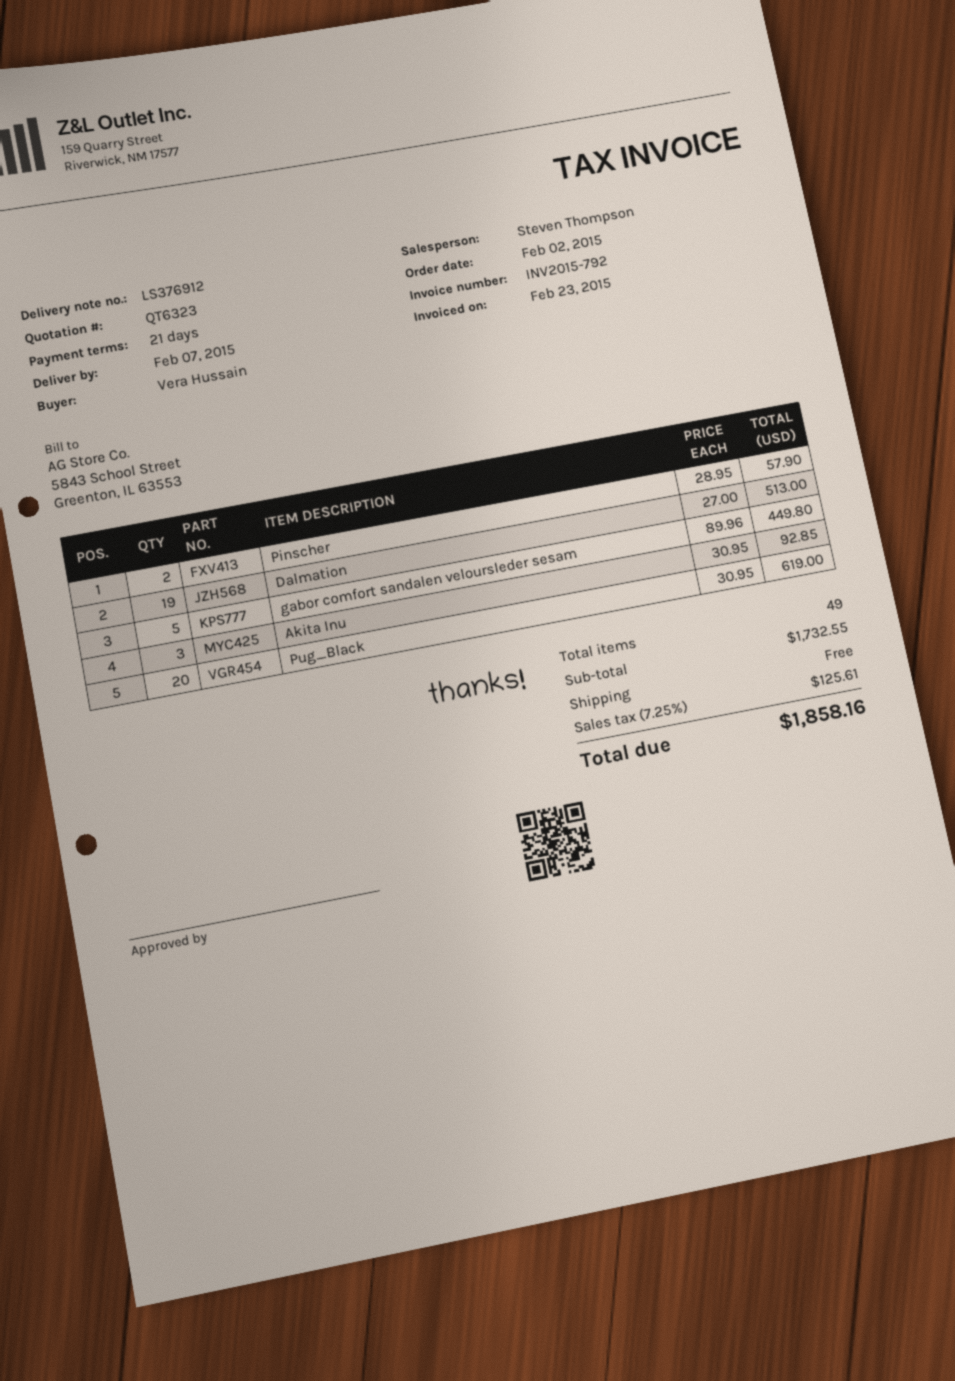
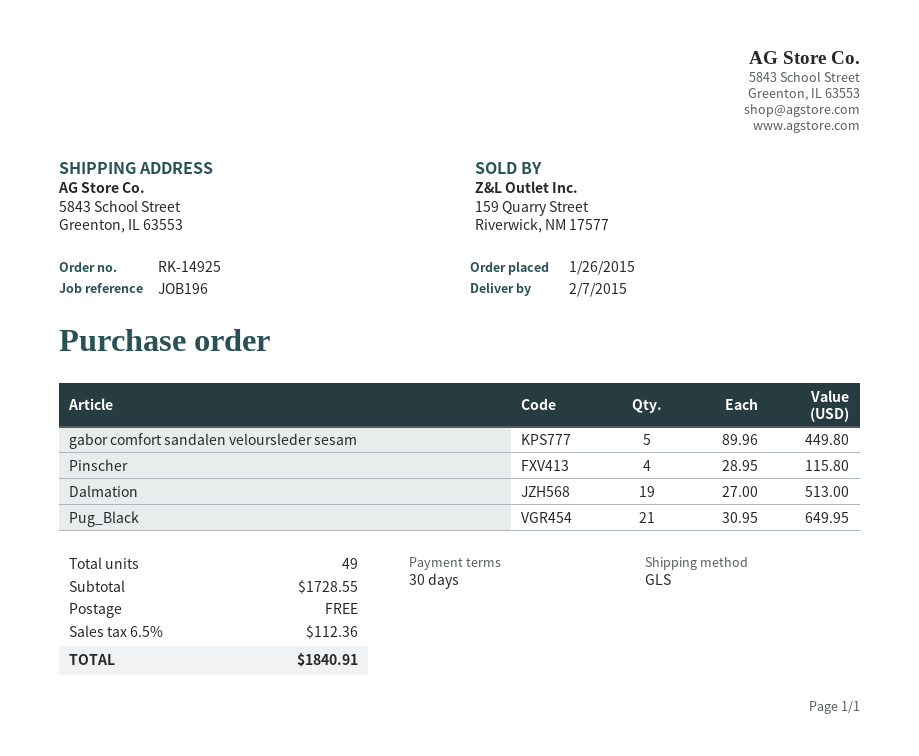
order date: 2015-02-02 -> 2015-01-26
payment terms: 21 days -> 30 days
Pinscher: 2 x 28.95 = 57.90 -> 4 x 28.95 = 115.80
Akita Inu: 3 x 30.95 = 92.85 -> none
Pug_Black: 20 x 30.95 = 619.00 -> 21 x 30.95 = 649.95
subtotal: 1732.55 -> 1728.55
tax: 7.25% = 125.61 -> 6.5% = 112.36
total: 1858.16 -> 1840.91

